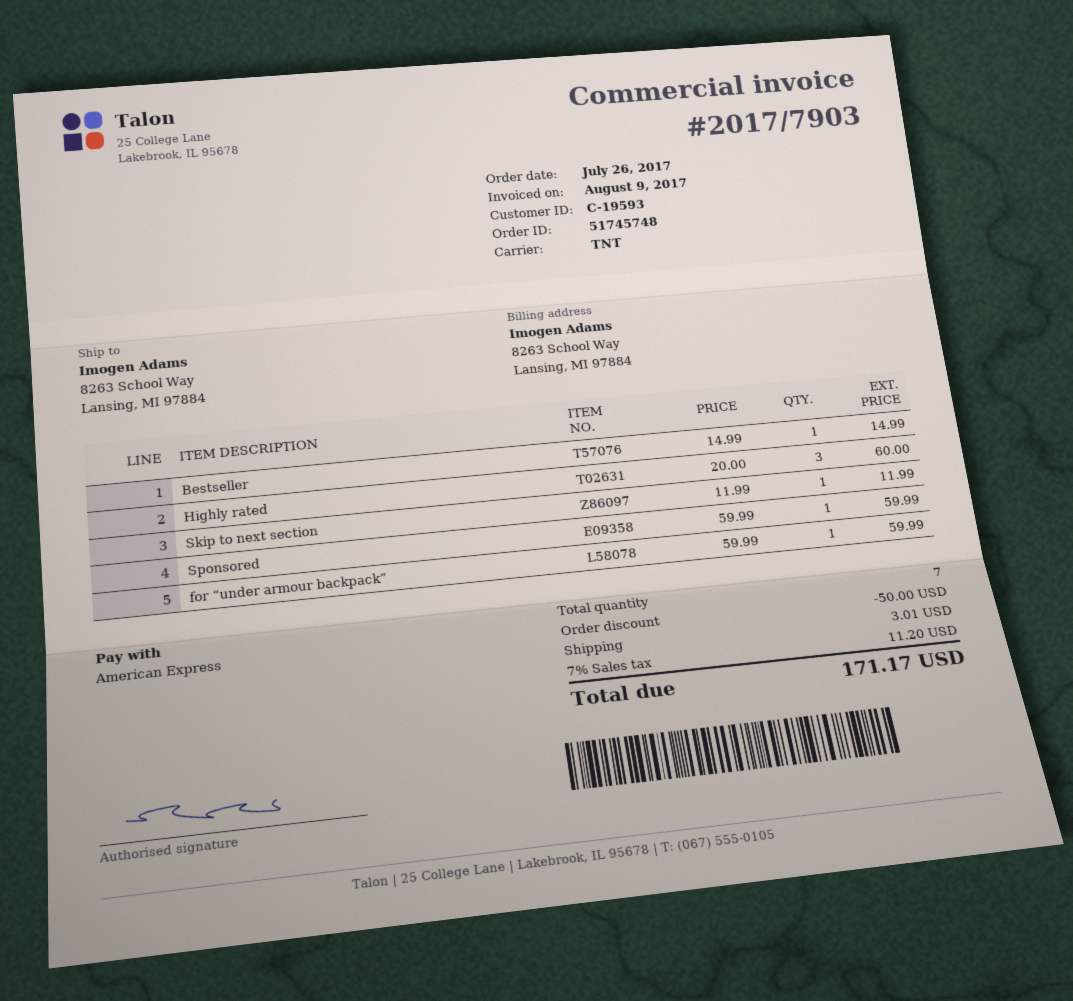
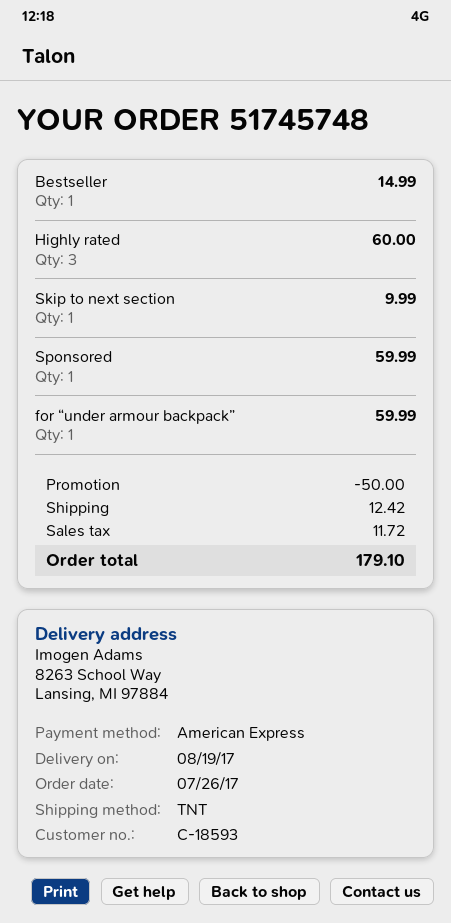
customer number: C-19593 -> C-18593
Skip to next section: 1 for 11.99 -> 1 for 9.99
shipping: 3.01 -> 12.42
tax: 11.20 -> 11.72
total: 171.17 -> 179.10

